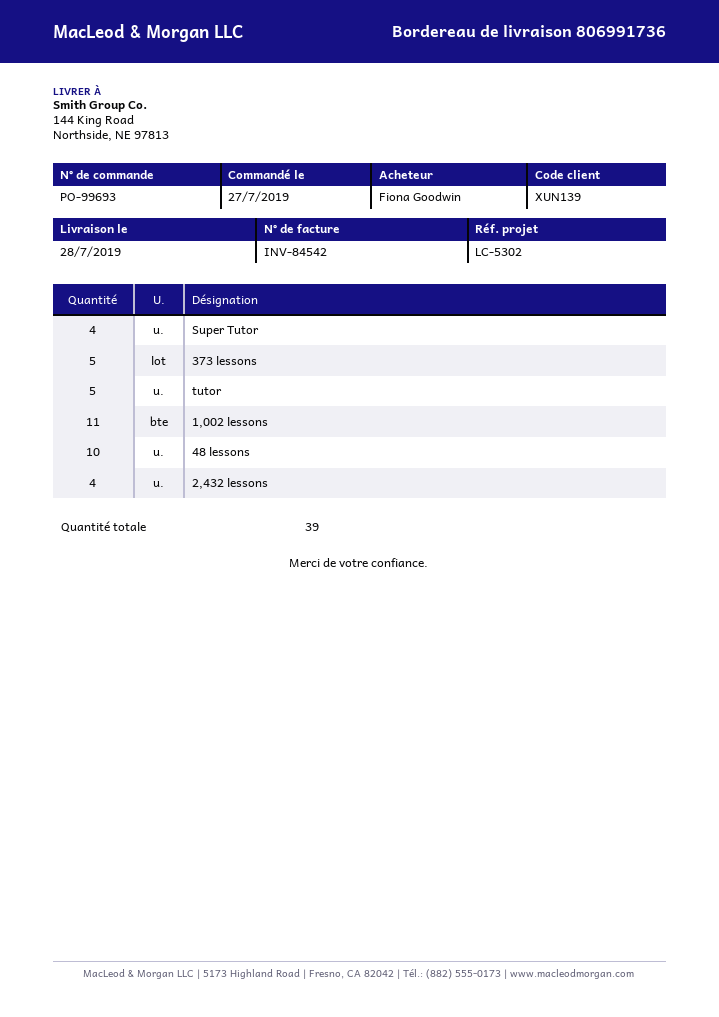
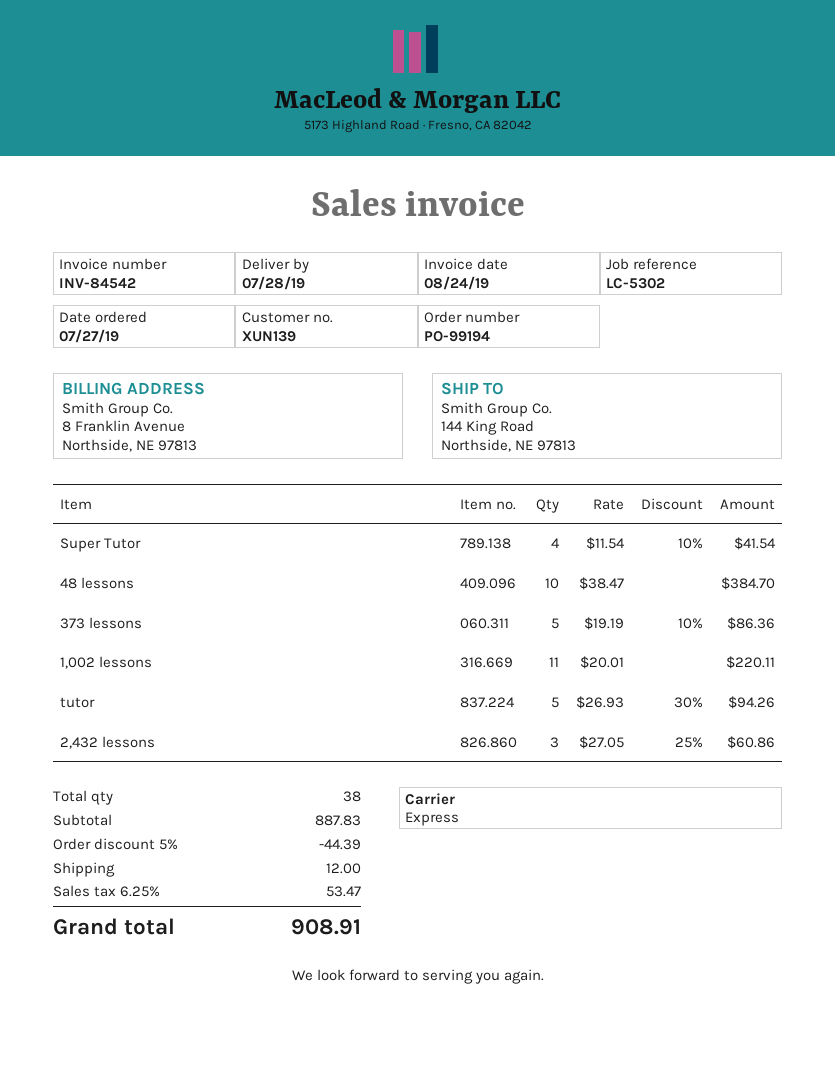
order number: PO-99693 -> PO-99194
2,432 lessons: 4 -> 3
total quantity: 39 -> 38

